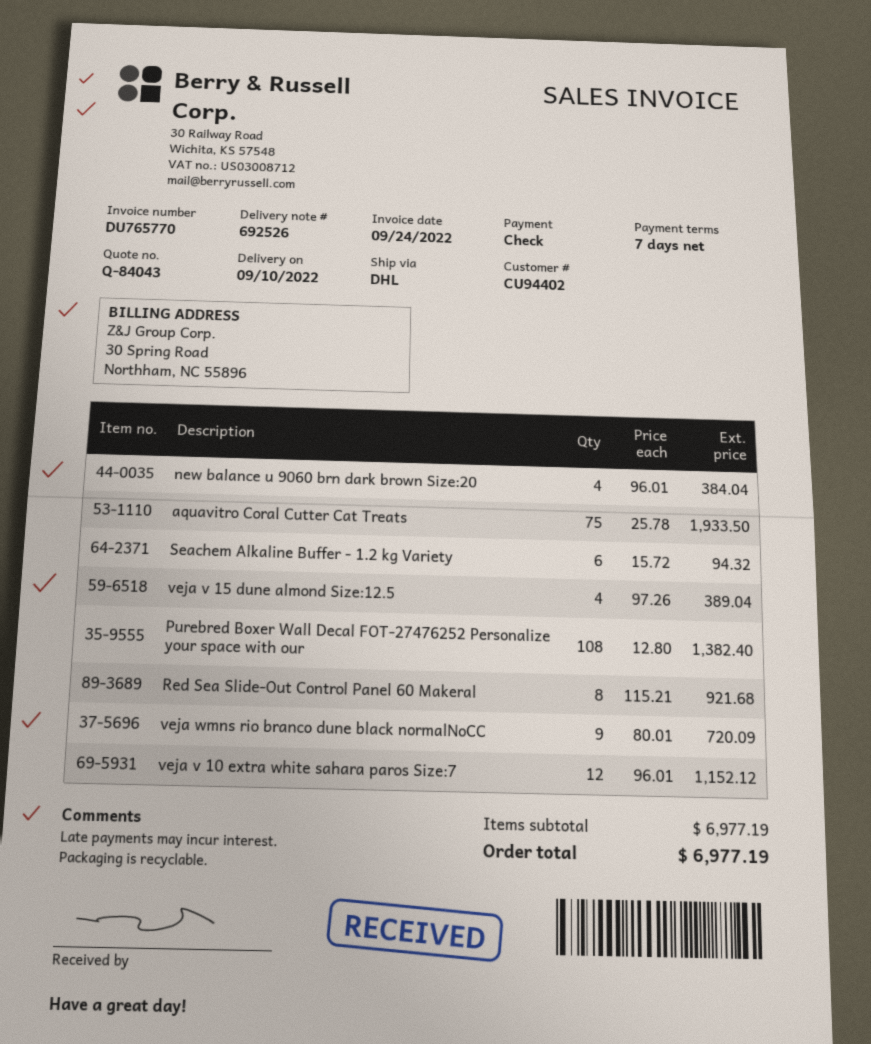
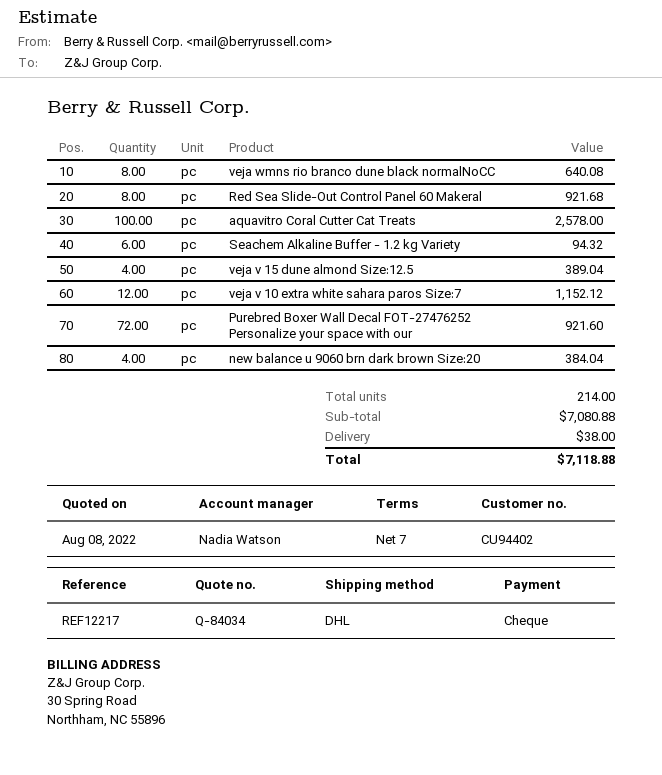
quote number: Q-84043 -> Q-84034
aquavitro Coral Cutter Cat Treats: 75 for 1933.50 -> 100 for 2578.00
Purebred Boxer Wall Decal FOT-27476252 Personalize your space with our: 108 for 1382.40 -> 72 for 921.60
veja wmns rio branco dune black normalNoCC: 9 for 720.09 -> 8 for 640.08
subtotal: 6977.19 -> 7080.88
shipping: none -> 38.00
total: 6977.19 -> 7118.88

